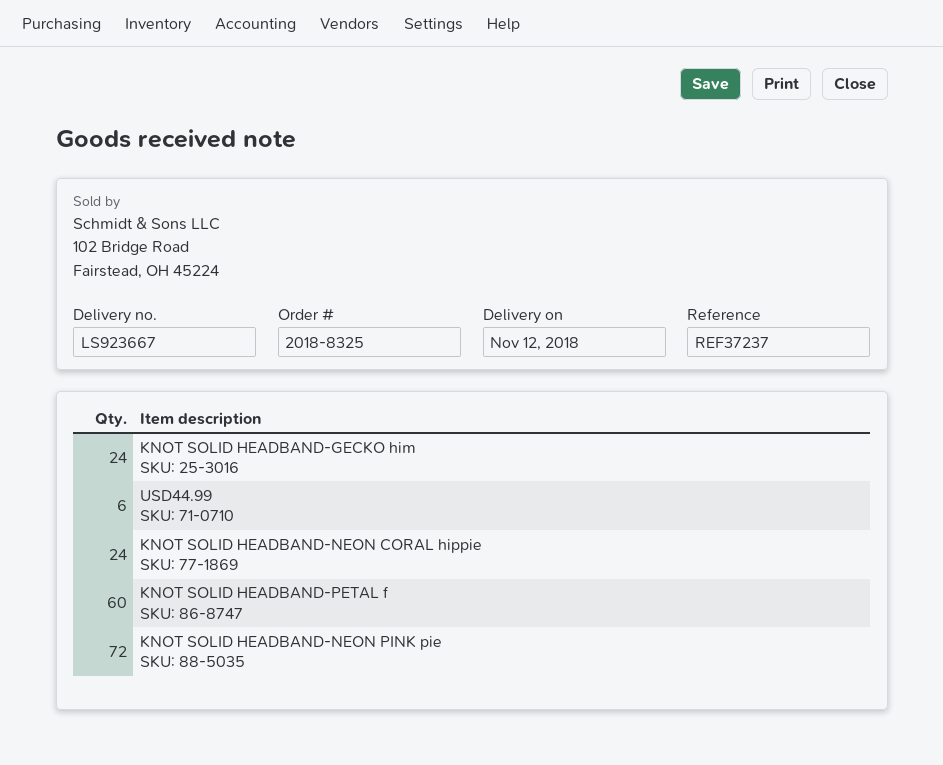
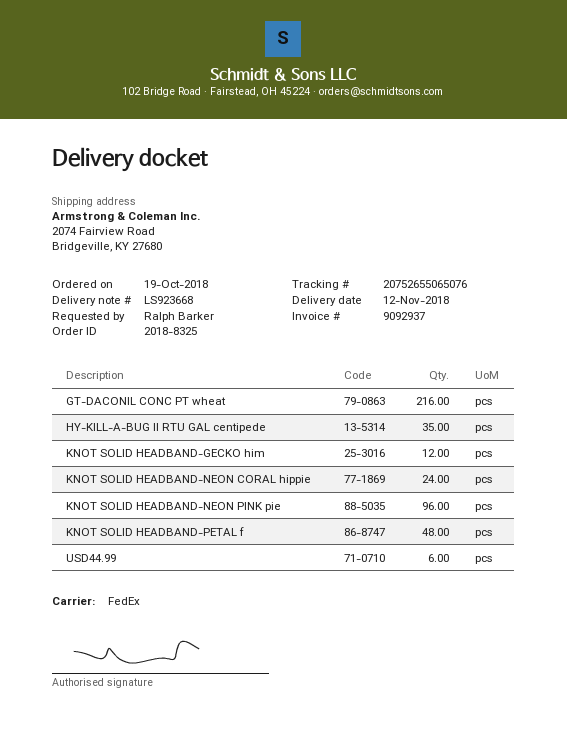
delivery note number: LS923667 -> LS923668
KNOT SOLID HEADBAND-GECKO him: 24 -> 12
KNOT SOLID HEADBAND-PETAL f: 60 -> 48
KNOT SOLID HEADBAND-NEON PINK pie: 72 -> 96
GT-DACONIL CONC PT wheat: none -> 216
HY-KILL-A-BUG II RTU GAL centipede: none -> 35

